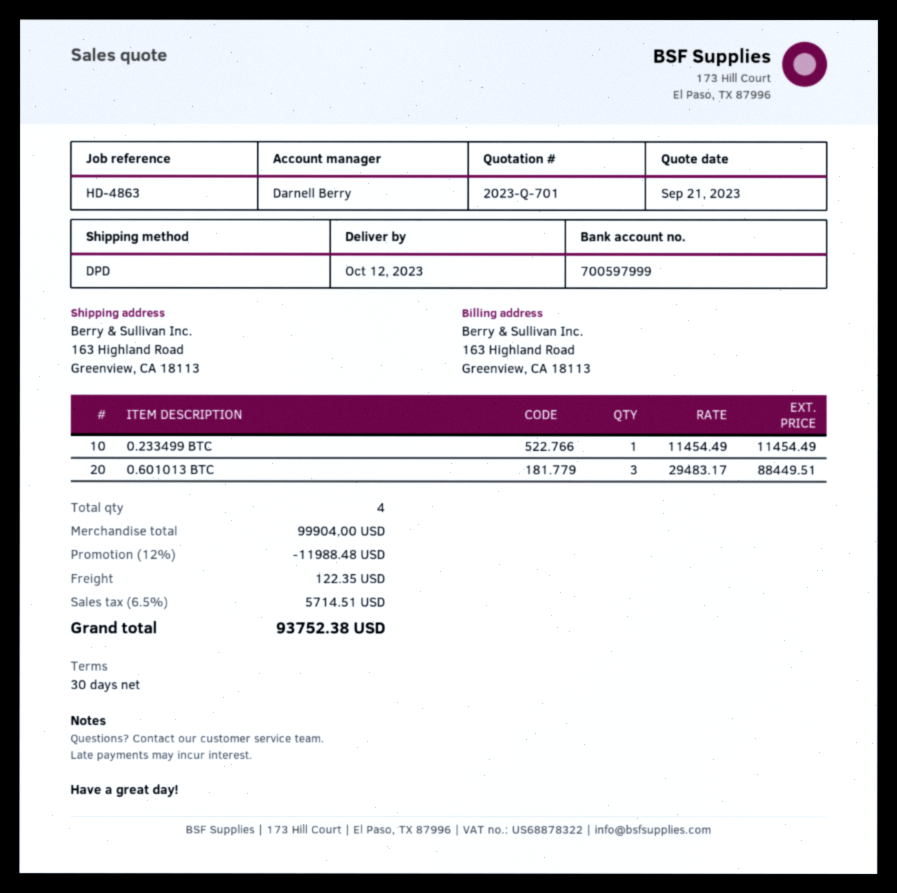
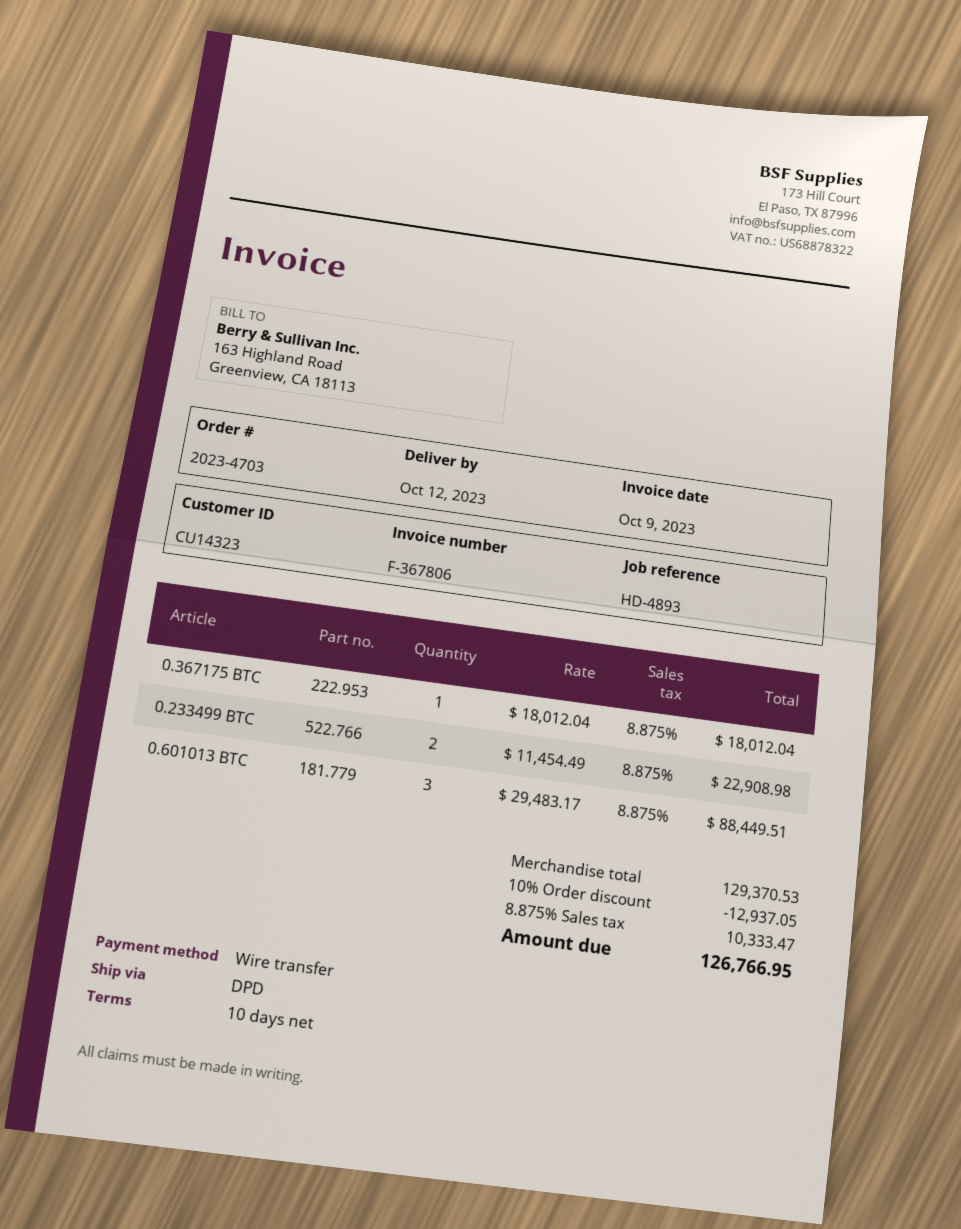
payment terms: 30 days -> 10 days
reference: HD-4863 -> HD-4893
0.233499 BTC: 1 x 11454.49 = 11454.49 -> 2 x 11454.49 = 22908.98
0.367175 BTC: none -> 1 x 18012.04 = 18012.04
subtotal: 99904.00 -> 129370.53
discount: 12% = 11988.48 -> 10% = 12937.05
shipping: 122.35 -> none
tax: 6.5% = 5714.51 -> 8.875% = 10333.47
total: 93752.38 -> 126766.95

